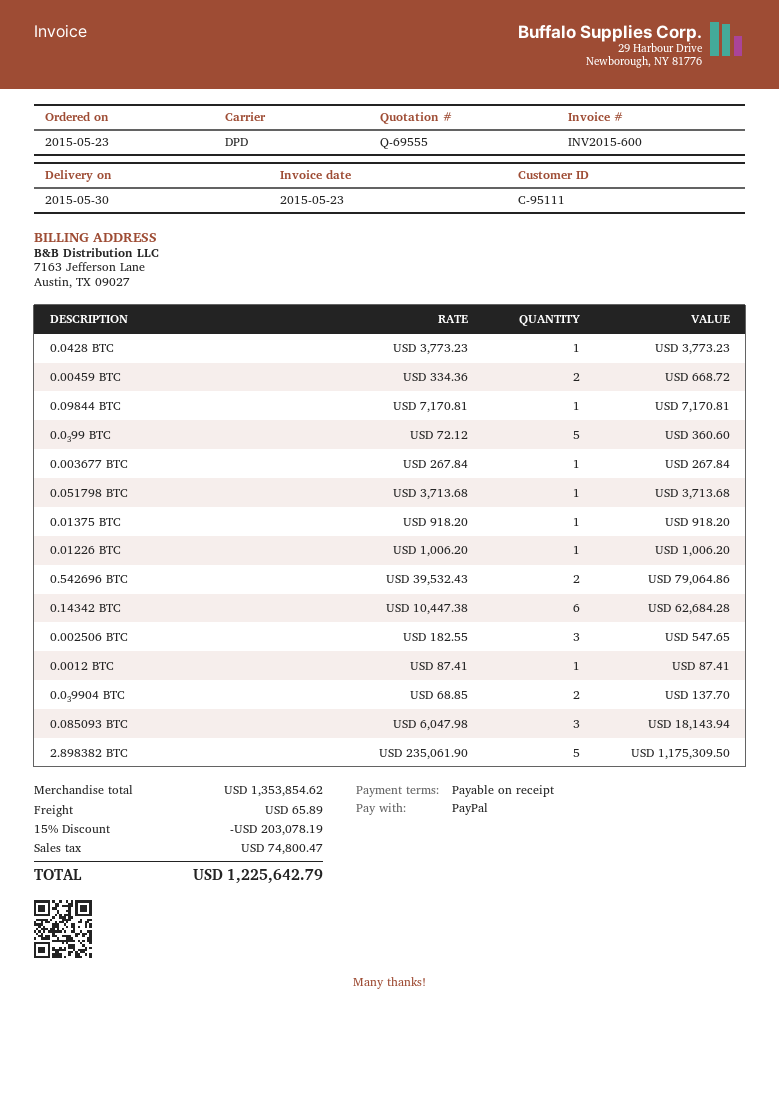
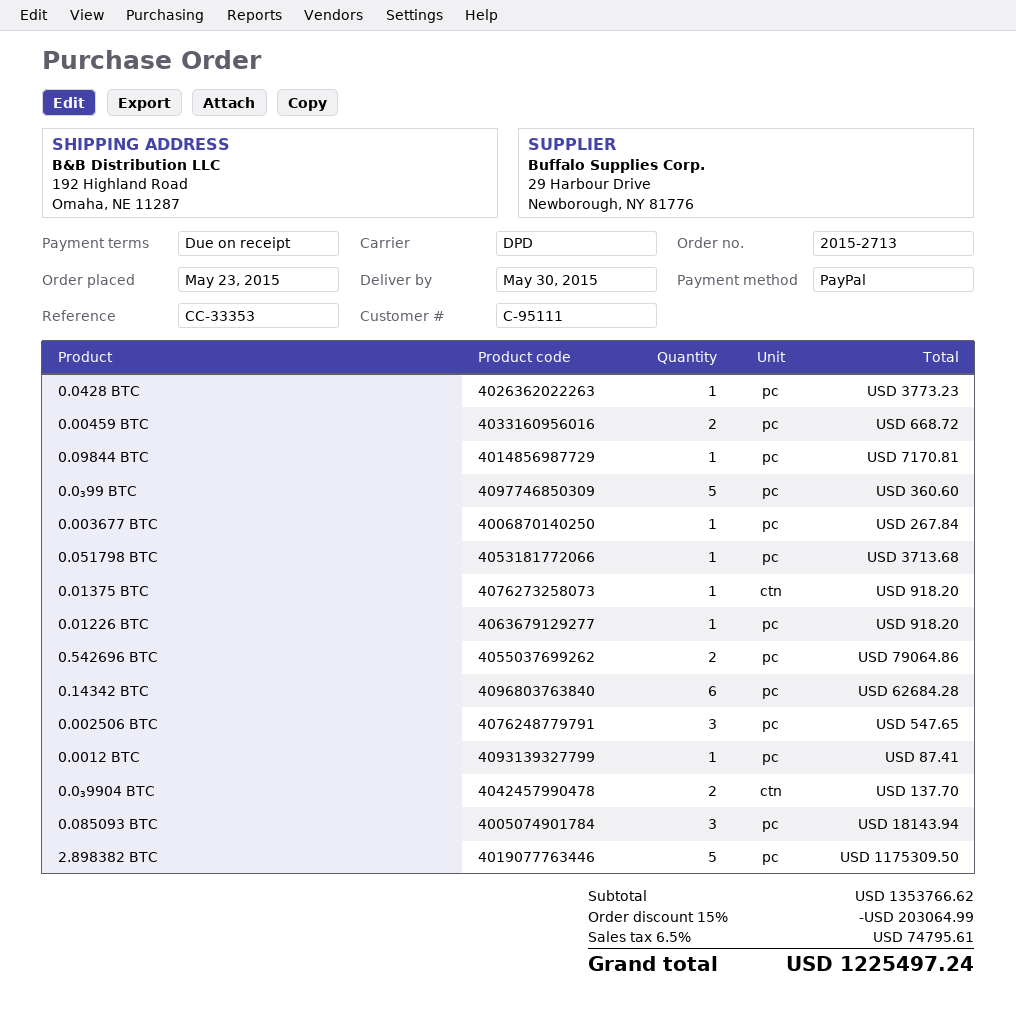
0.01226 BTC: 1 for 1006.20 -> 1 for 918.20
subtotal: 1353854.62 -> 1353766.62
discount: 15% = 203078.19 -> 15% = 203064.99
shipping: 65.89 -> none
tax: 74800.47 -> 74795.61
total: 1225642.79 -> 1225497.24

